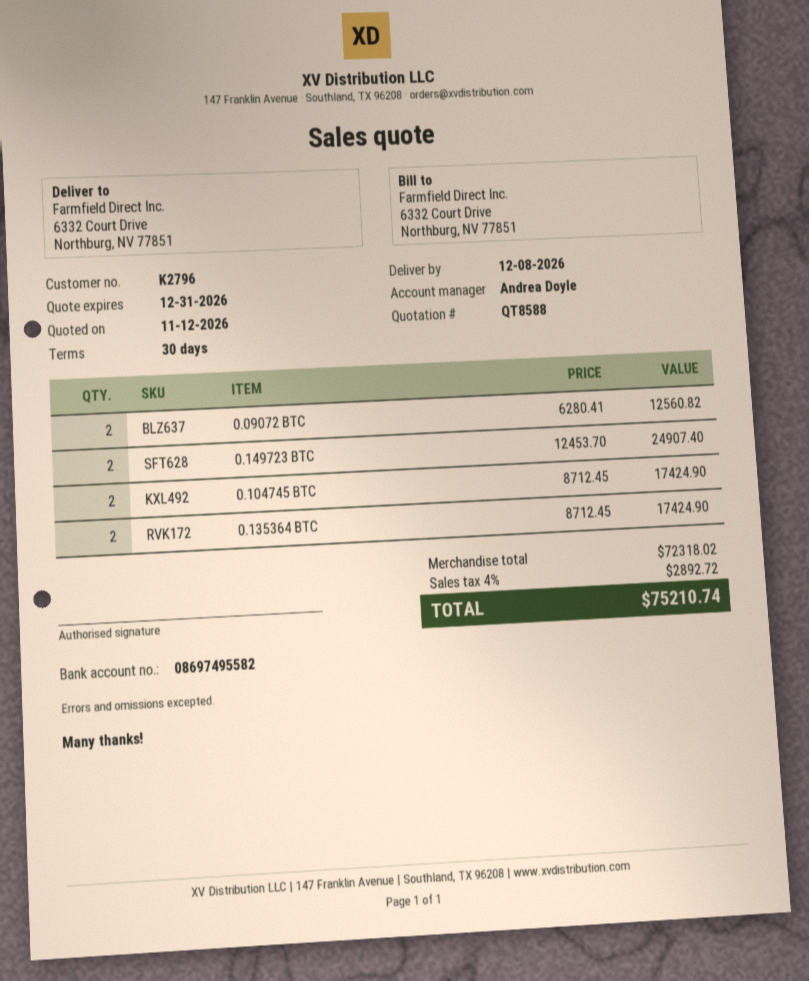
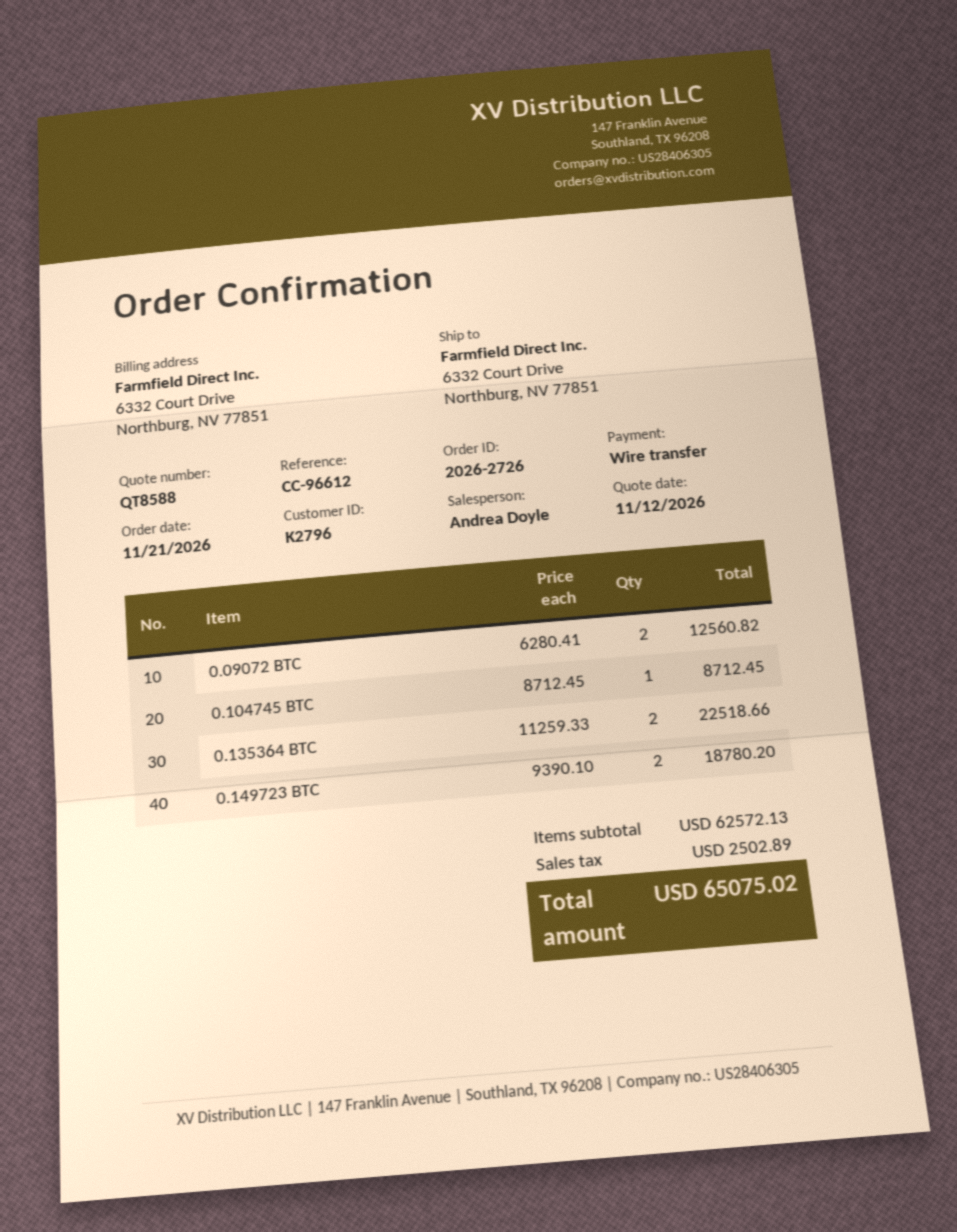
0.149723 BTC: 2 x 12453.70 = 24907.40 -> 2 x 9390.10 = 18780.20
0.104745 BTC: 2 x 8712.45 = 17424.90 -> 1 x 8712.45 = 8712.45
0.135364 BTC: 2 x 8712.45 = 17424.90 -> 2 x 11259.33 = 22518.66
subtotal: 72318.02 -> 62572.13
tax: 2892.72 -> 2502.89
total: 75210.74 -> 65075.02

